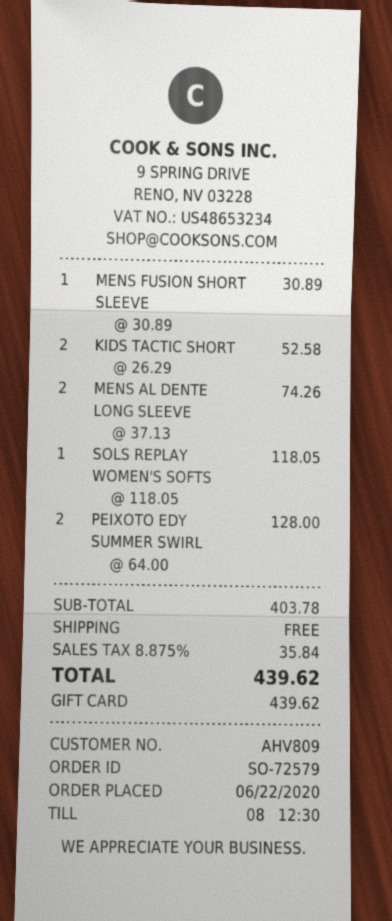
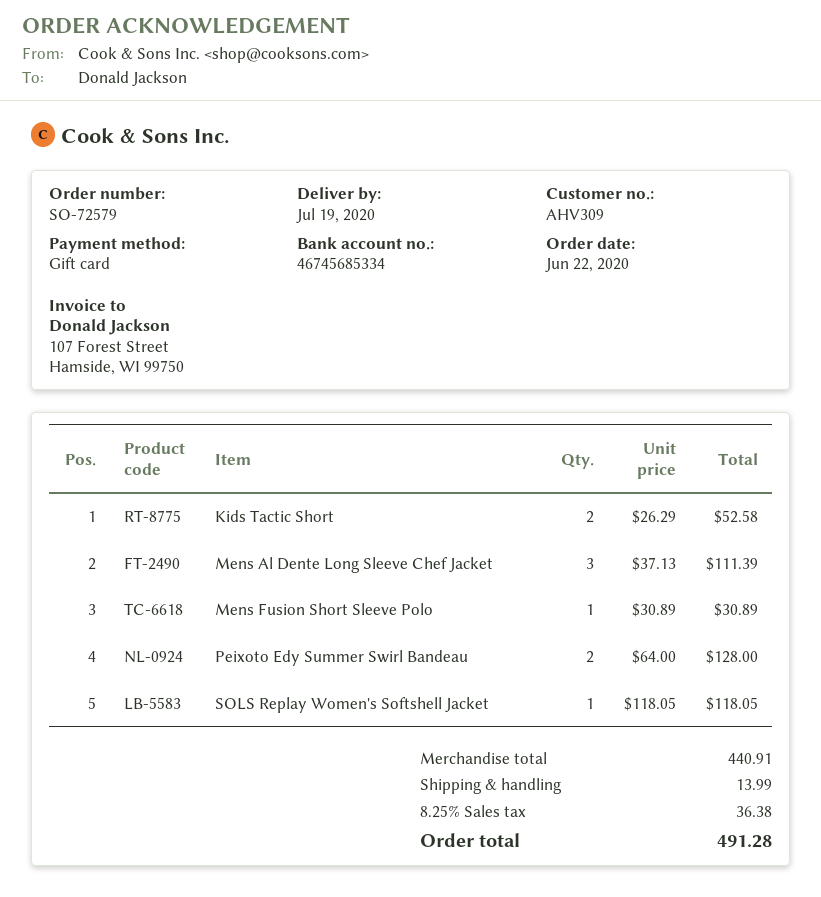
customer number: AHV809 -> AHV309
MENS AL DENTE LONG SLEEVE: 2 x 37.13 = 74.26 -> 3 x 37.13 = 111.39
subtotal: 403.78 -> 440.91
shipping: 0.00 -> 13.99
tax: 8.875% = 35.84 -> 8.25% = 36.38
total: 439.62 -> 491.28

